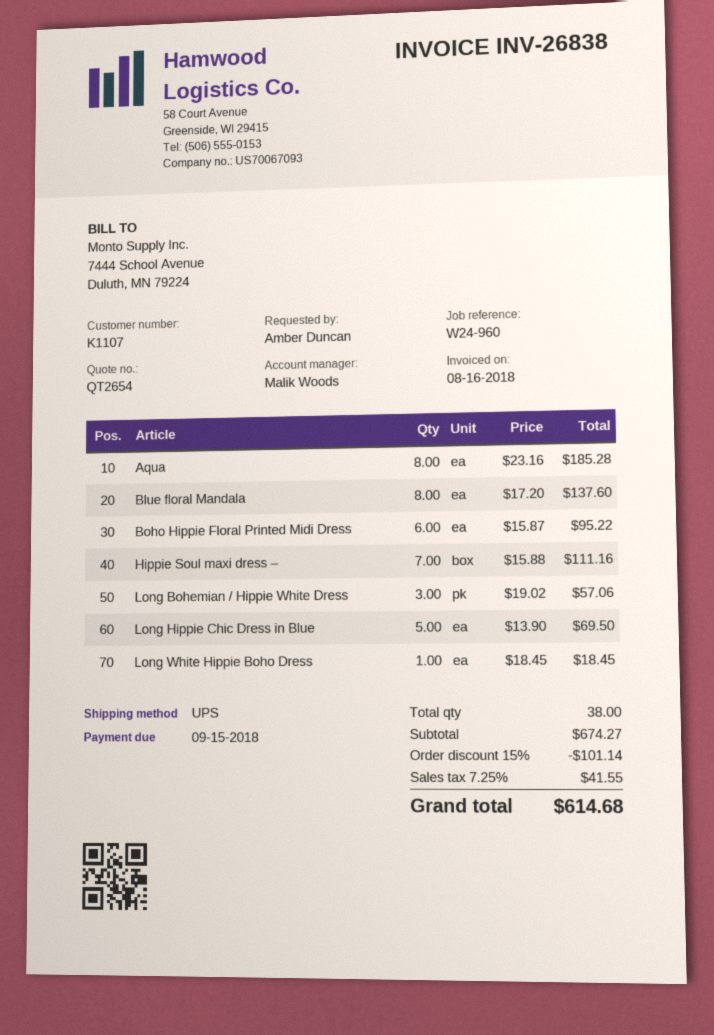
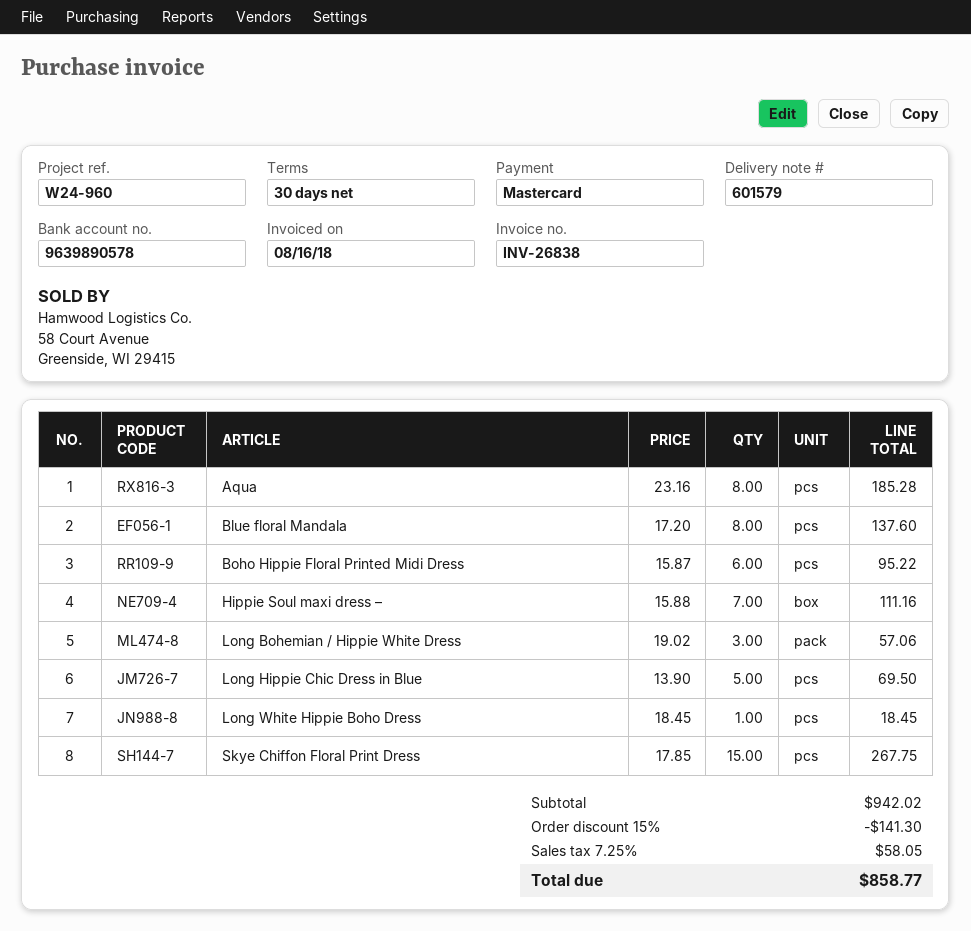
Skye Chiffon Floral Print Dress: none -> 15 x 17.85 = 267.75
subtotal: 674.27 -> 942.02
discount: 15% = 101.14 -> 15% = 141.30
tax: 7.25% = 41.55 -> 7.25% = 58.05
total: 614.68 -> 858.77

